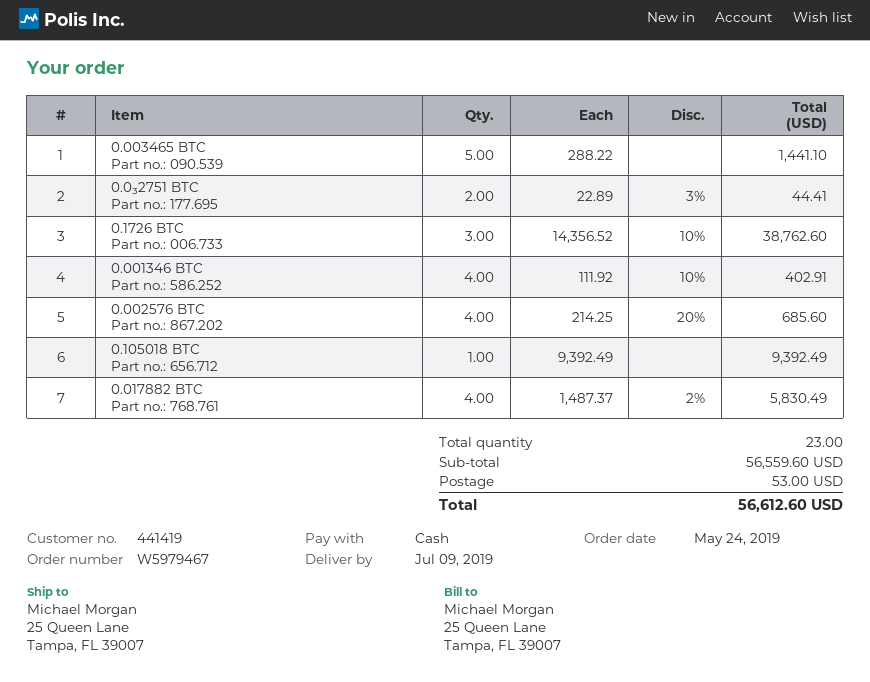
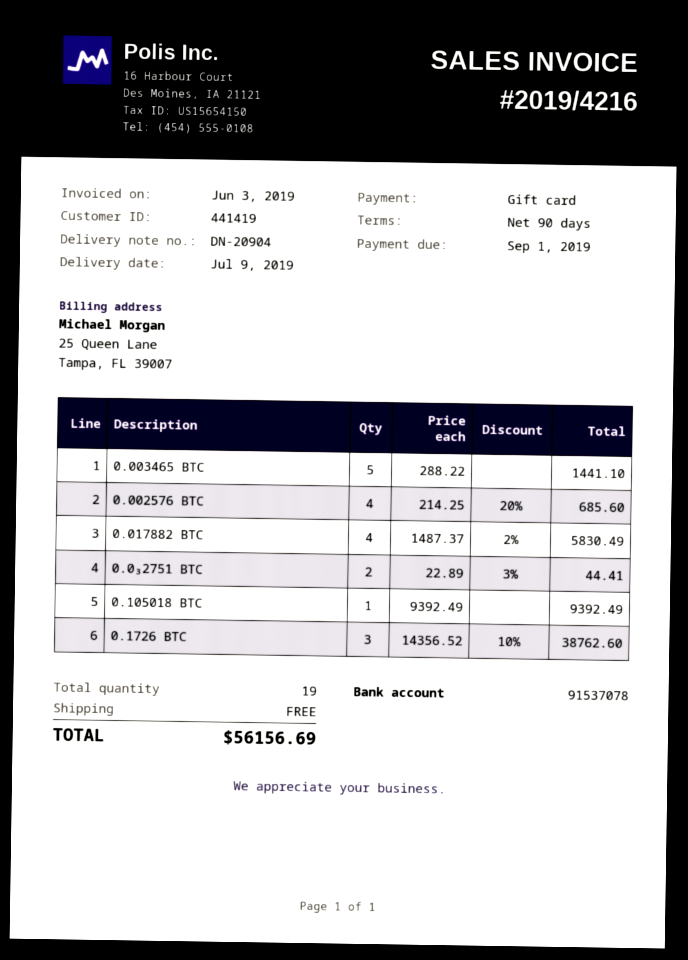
payment method: cash -> gift card
0.001346 BTC: 4 x 111.92 - 10% = 402.91 -> none
total quantity: 23 -> 19
shipping: 53.00 -> 0.00
total: 56612.60 -> 56156.69

